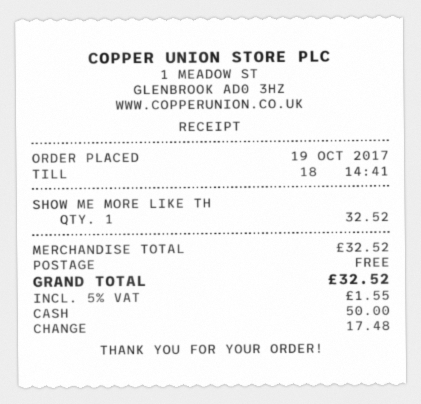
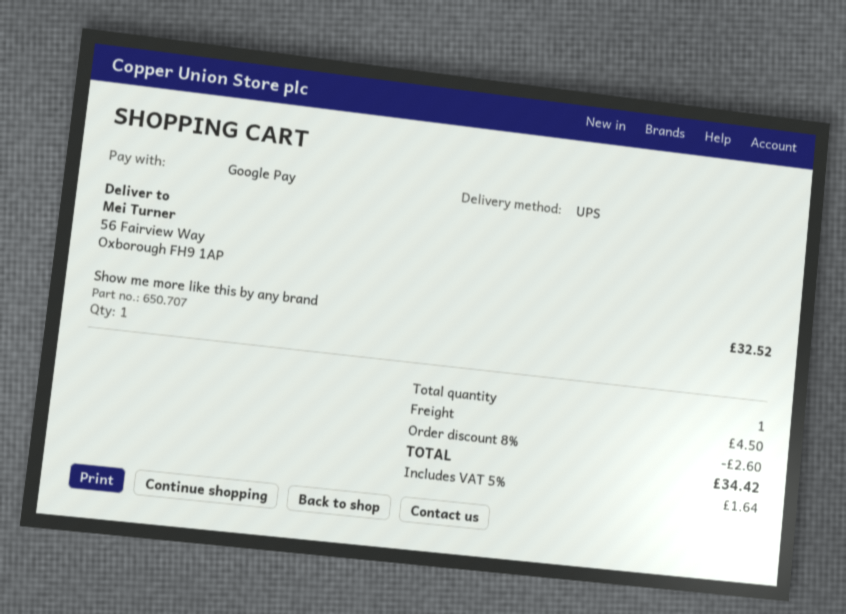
payment method: cash -> Google Pay
discount: none -> 8% = 2.60
shipping: 0.00 -> 4.50
tax: 5% = 1.55 -> 5% = 1.64
total: 32.52 -> 34.42

